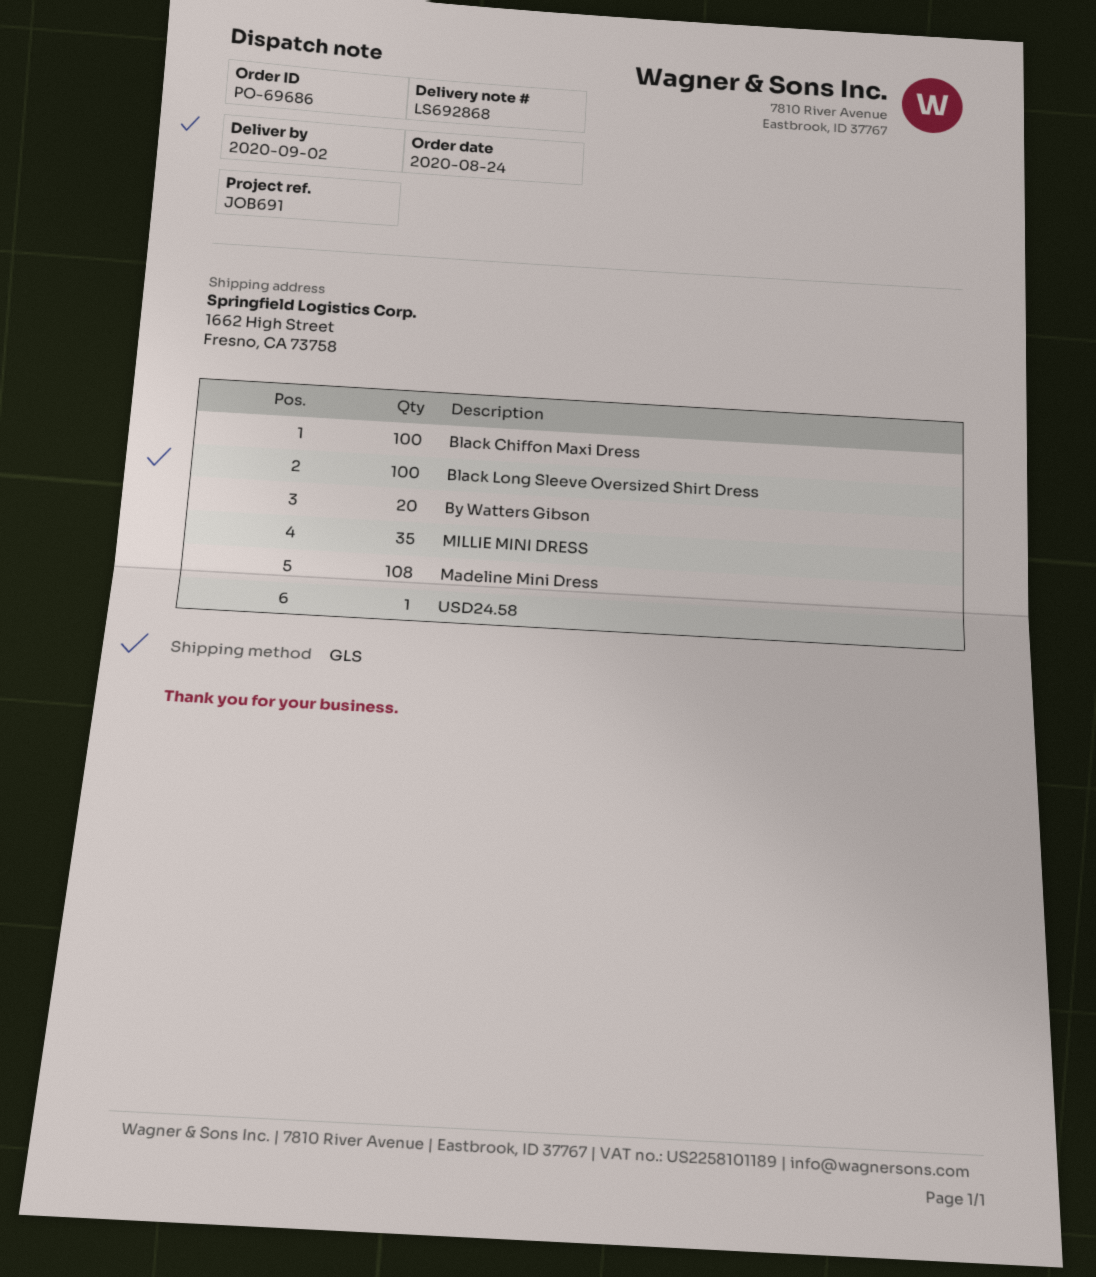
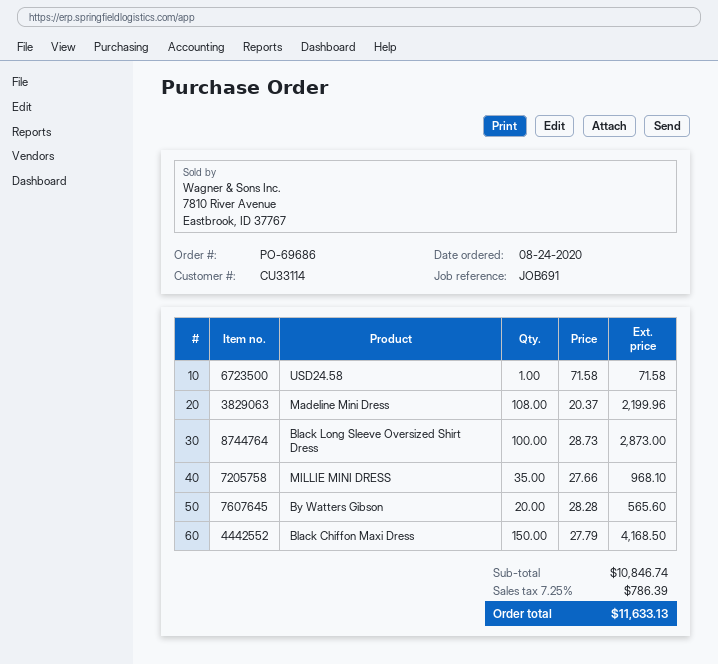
Black Chiffon Maxi Dress: 100 -> 150

